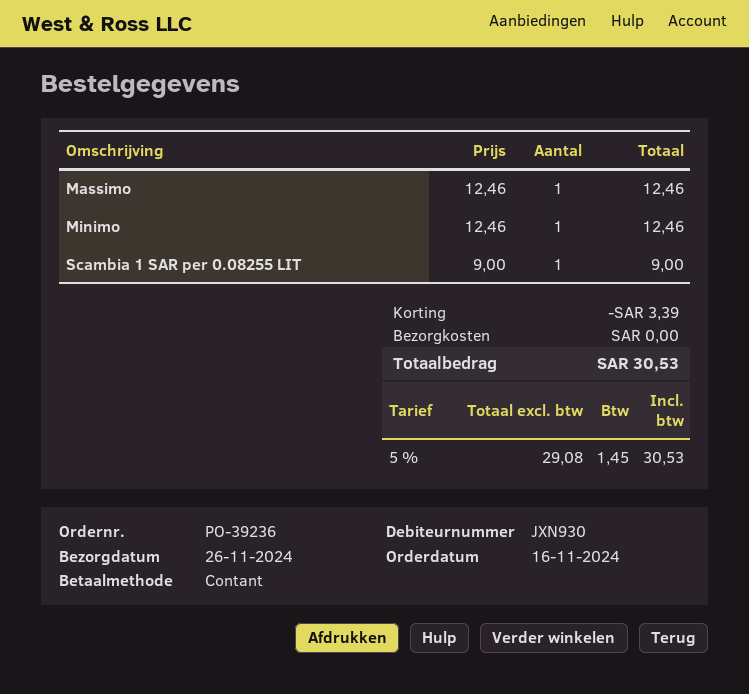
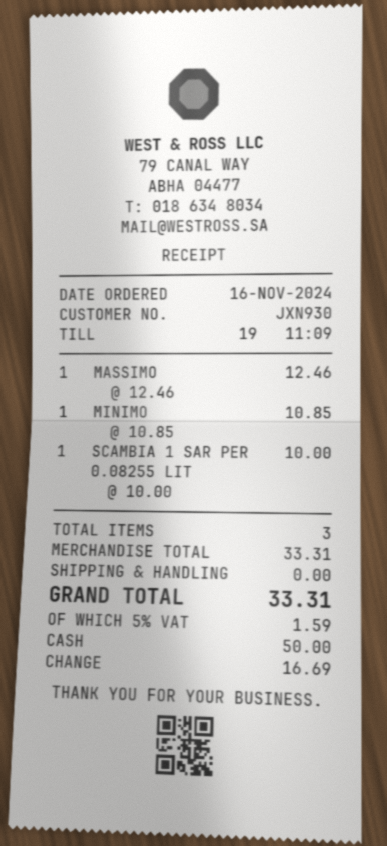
Minimo: 1 x 12.46 = 12.46 -> 1 x 10.85 = 10.85
Scambia 1 SAR per 0.08255 LIT: 1 x 9.00 = 9.00 -> 1 x 10.00 = 10.00
discount: 3.39 -> none
tax: 5% = 1.45 -> 5% = 1.59
total: 30.53 -> 33.31

